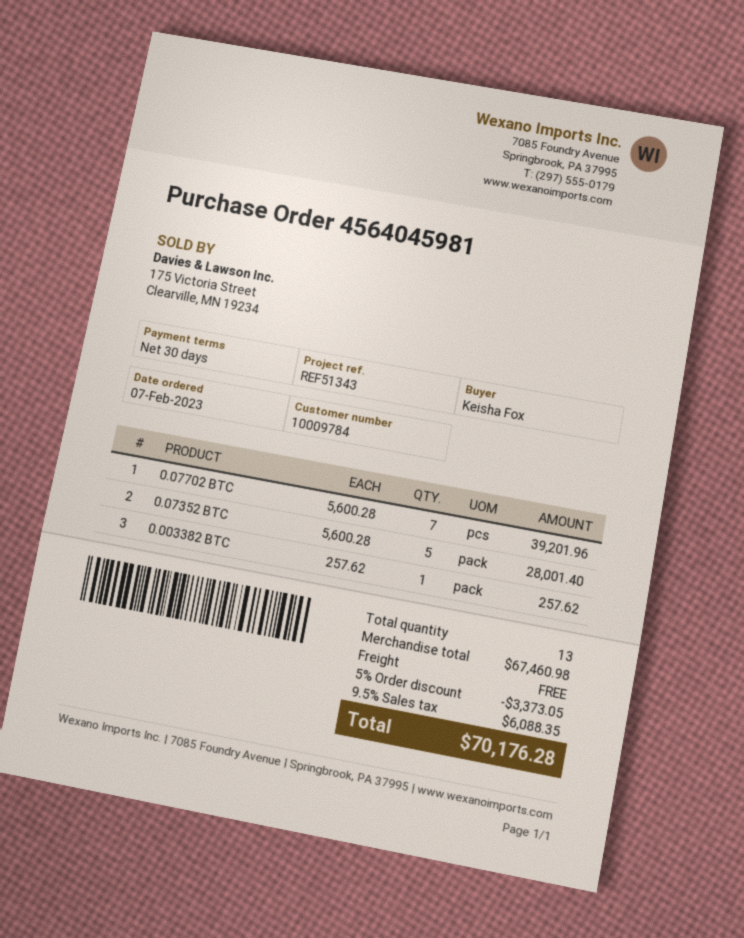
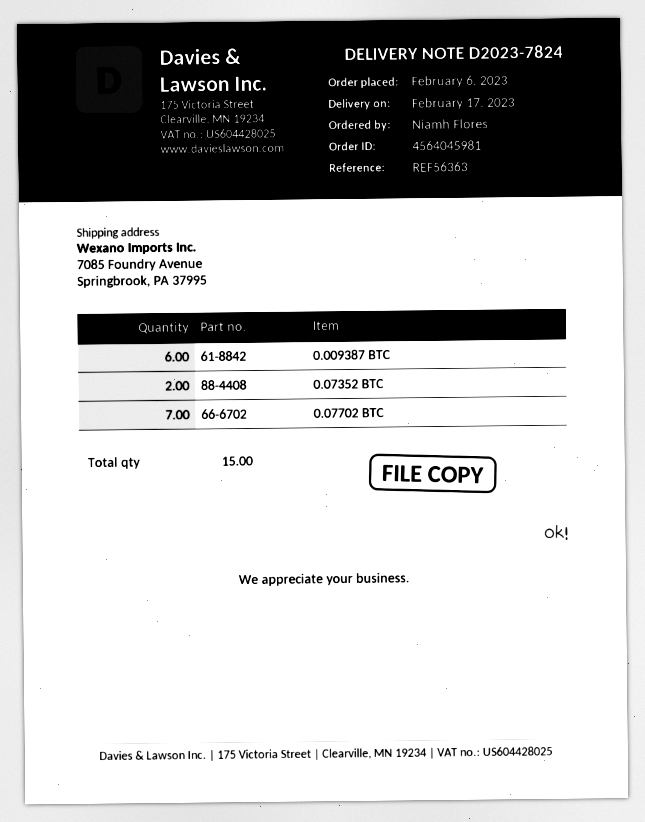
order date: 2023-02-07 -> 2023-02-06
reference: REF51343 -> REF56363
ordered by: Keisha Fox -> Niamh Flores
0.07352 BTC: 5 -> 2
0.003382 BTC: 1 -> none
0.009387 BTC: none -> 6
total quantity: 13 -> 15

